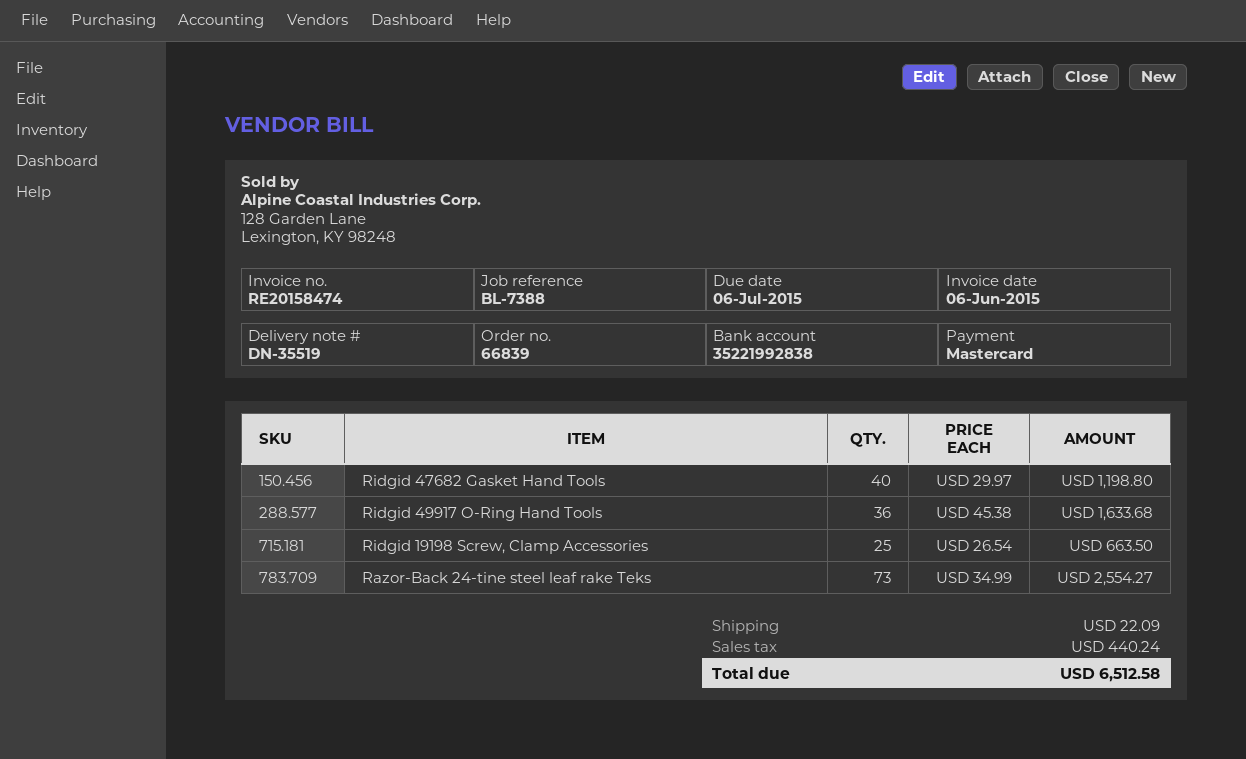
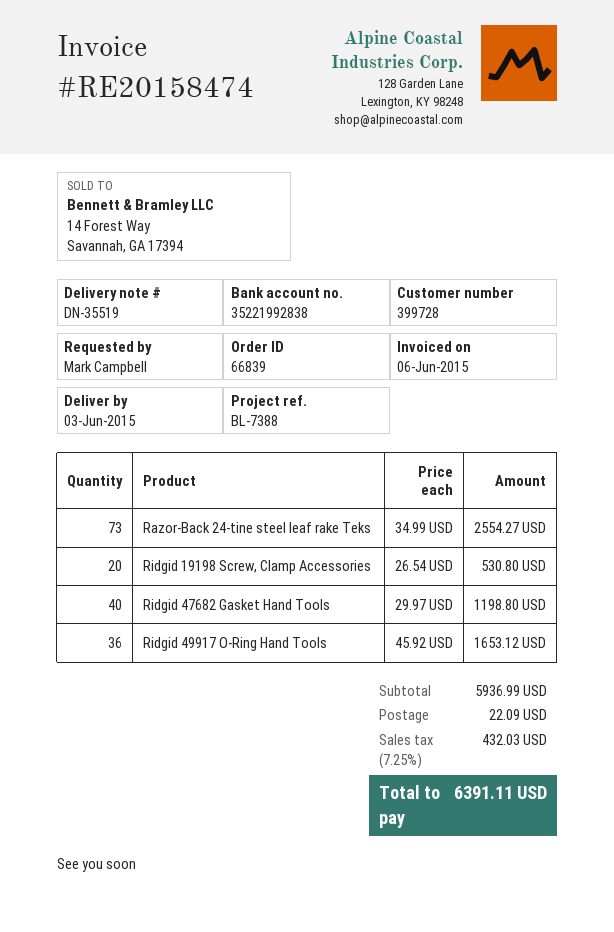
Ridgid 49917 O-Ring Hand Tools: 36 x 45.38 = 1633.68 -> 36 x 45.92 = 1653.12
Ridgid 19198 Screw, Clamp Accessories: 25 x 26.54 = 663.50 -> 20 x 26.54 = 530.80
tax: 440.24 -> 432.03
total: 6512.58 -> 6391.11

